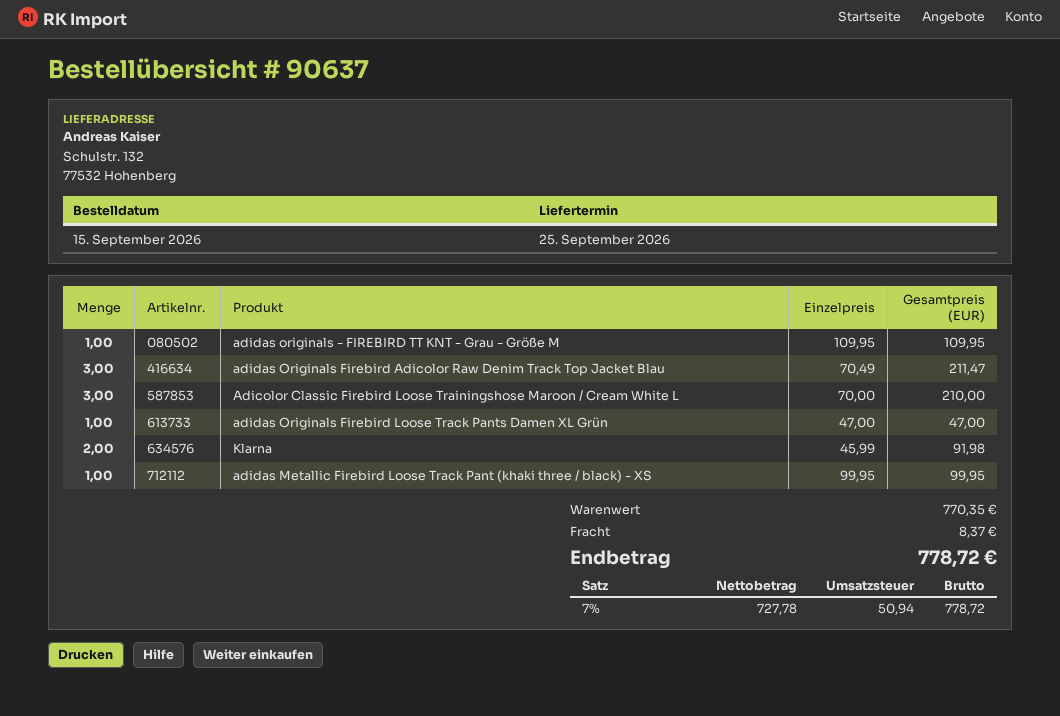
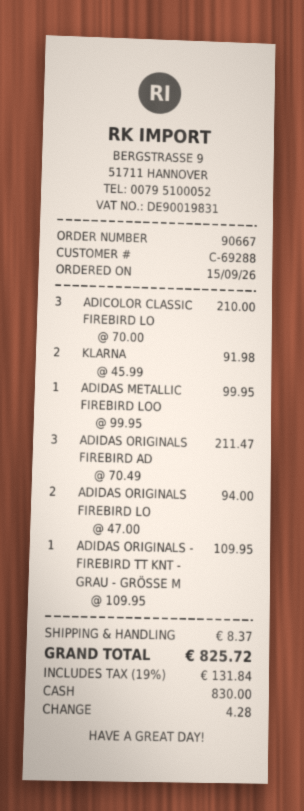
order number: 90637 -> 90667
adidas Originals Firebird Loose Track Pants Damen XL Grün: 1 x 47.00 = 47.00 -> 2 x 47.00 = 94.00
tax: 7% = 50.94 -> 19% = 131.84
total: 778.72 -> 825.72

